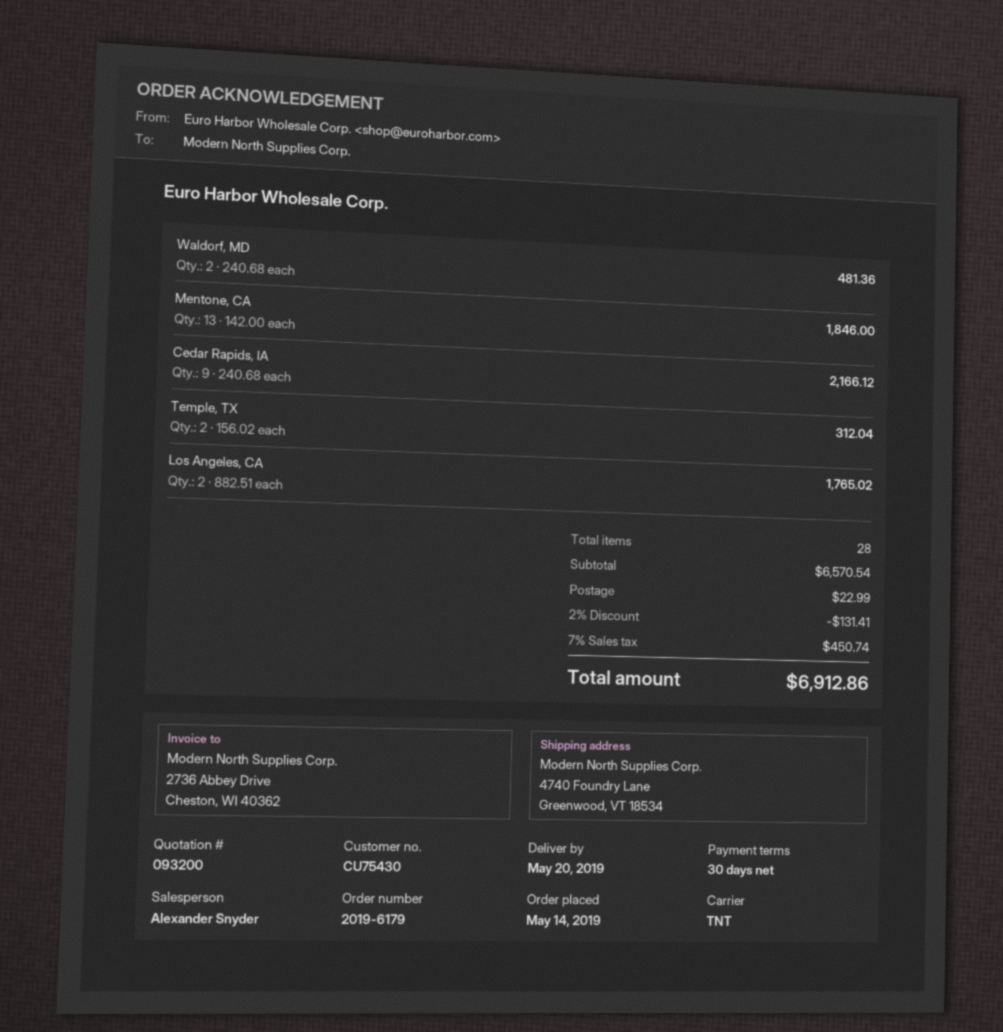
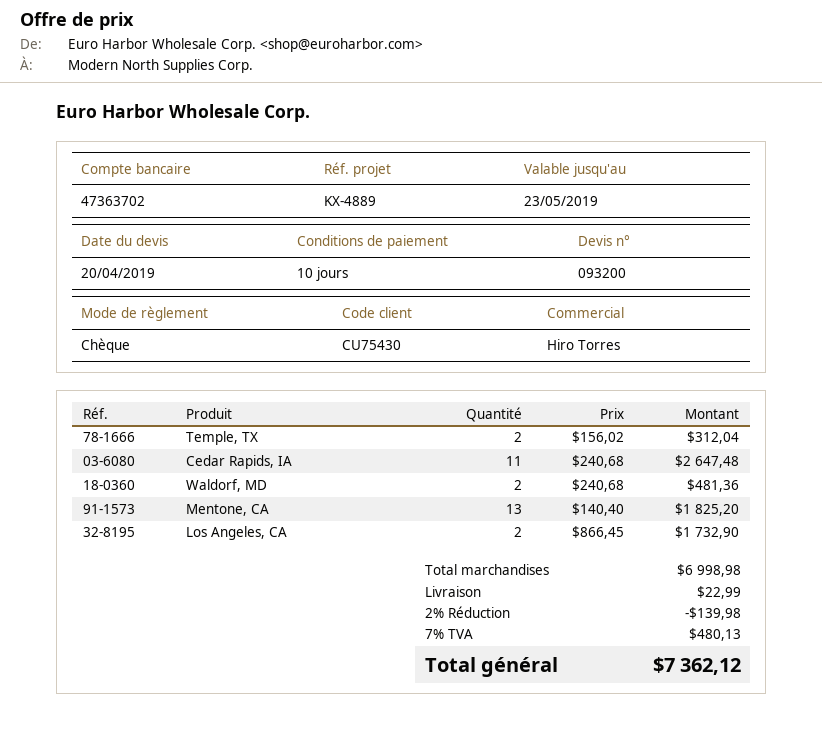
payment terms: 30 days -> 10 days
sales rep: Alexander Snyder -> Hiro Torres
Mentone, CA: 13 x 142.00 = 1846.00 -> 13 x 140.40 = 1825.20
Cedar Rapids, IA: 9 x 240.68 = 2166.12 -> 11 x 240.68 = 2647.48
Los Angeles, CA: 2 x 882.51 = 1765.02 -> 2 x 866.45 = 1732.90
subtotal: 6570.54 -> 6998.98
discount: 2% = 131.41 -> 2% = 139.98
tax: 7% = 450.74 -> 7% = 480.13
total: 6912.86 -> 7362.12

